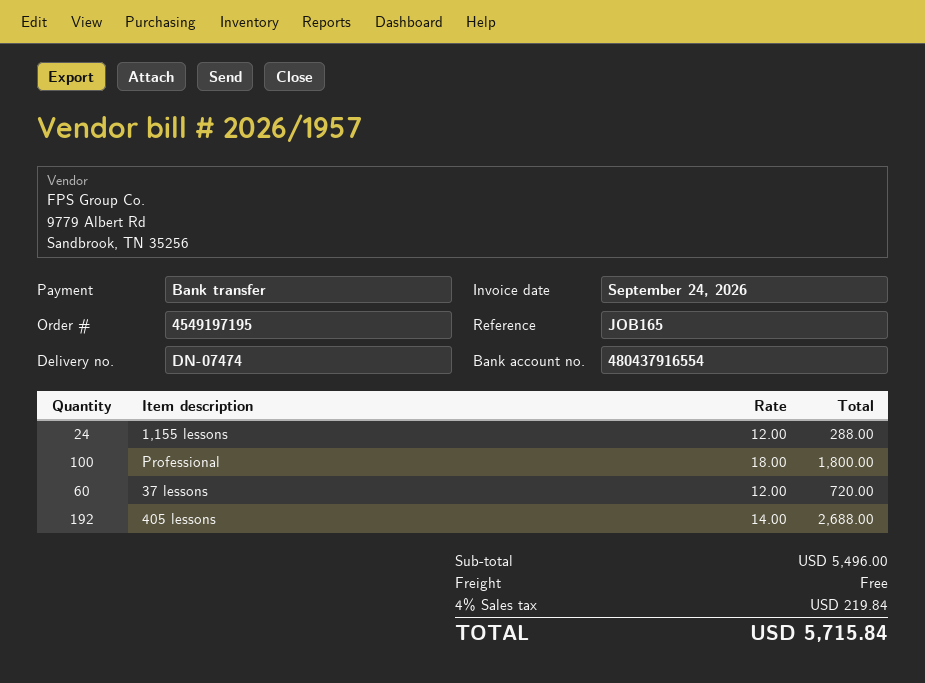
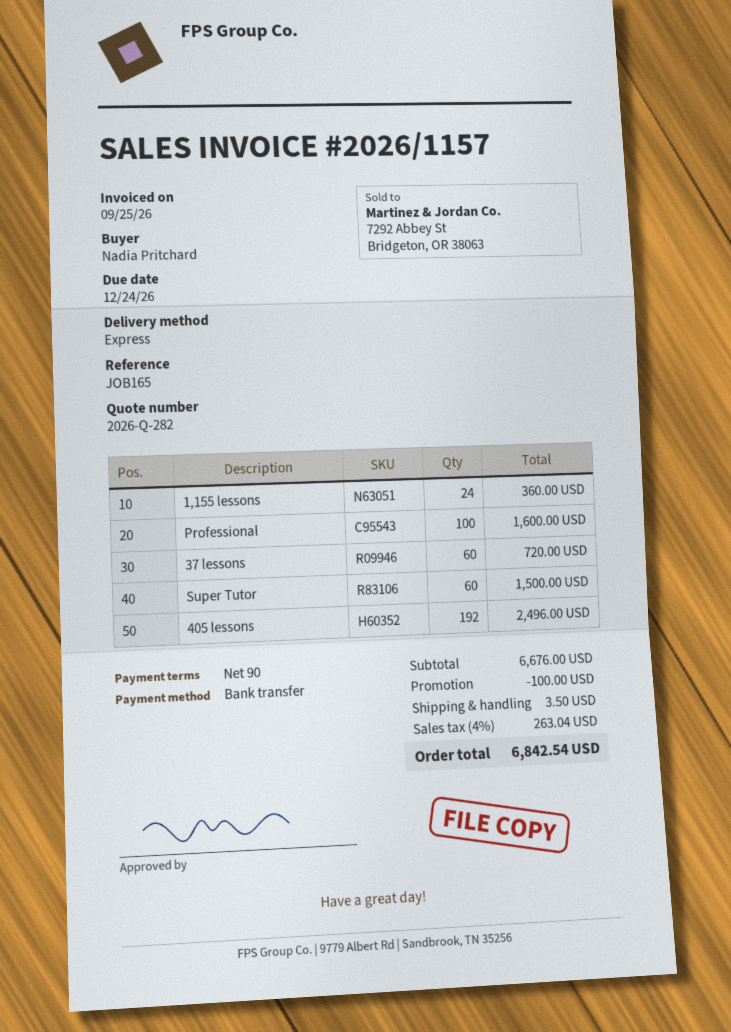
invoice number: 2026/1957 -> 2026/1157
invoice date: 2026-09-24 -> 2026-09-25
1,155 lessons: 24 for 288.00 -> 24 for 360.00
Professional: 100 for 1800.00 -> 100 for 1600.00
405 lessons: 192 for 2688.00 -> 192 for 2496.00
Super Tutor: none -> 60 for 1500.00
subtotal: 5496.00 -> 6676.00
discount: none -> 100.00
shipping: 0.00 -> 3.50
tax: 4% = 219.84 -> 4% = 263.04
total: 5715.84 -> 6842.54

